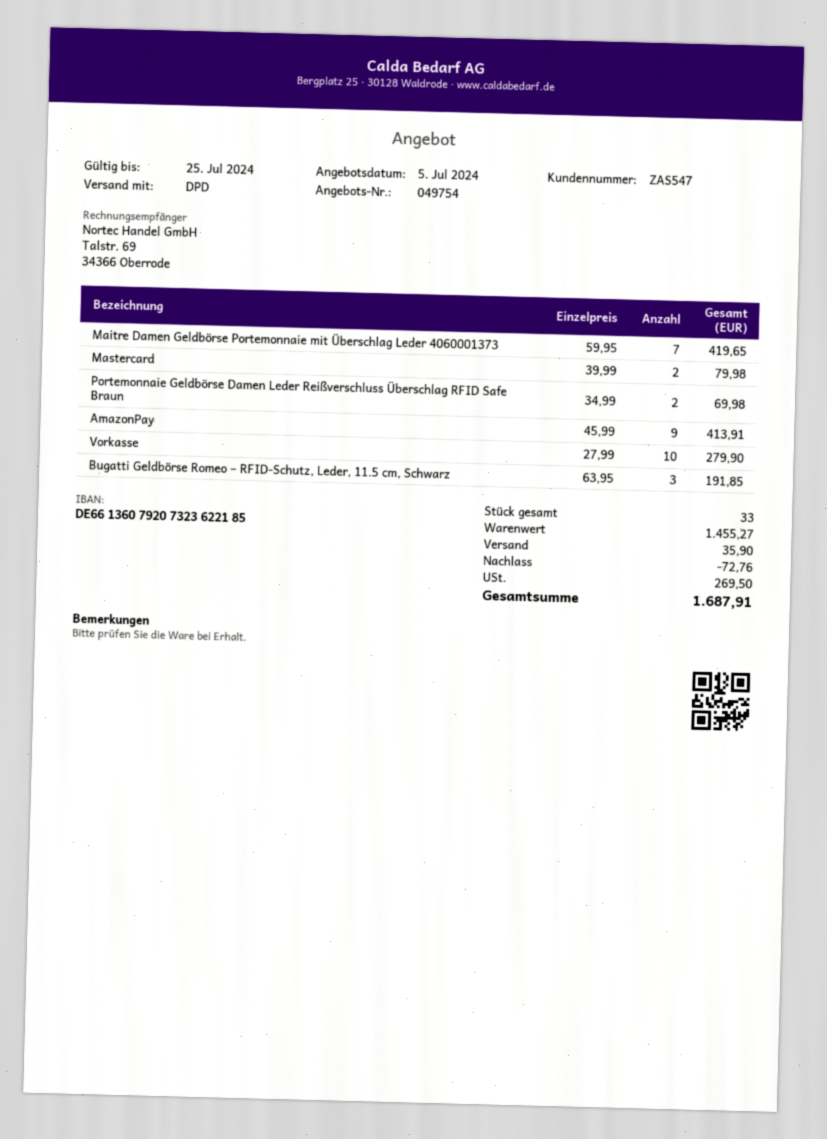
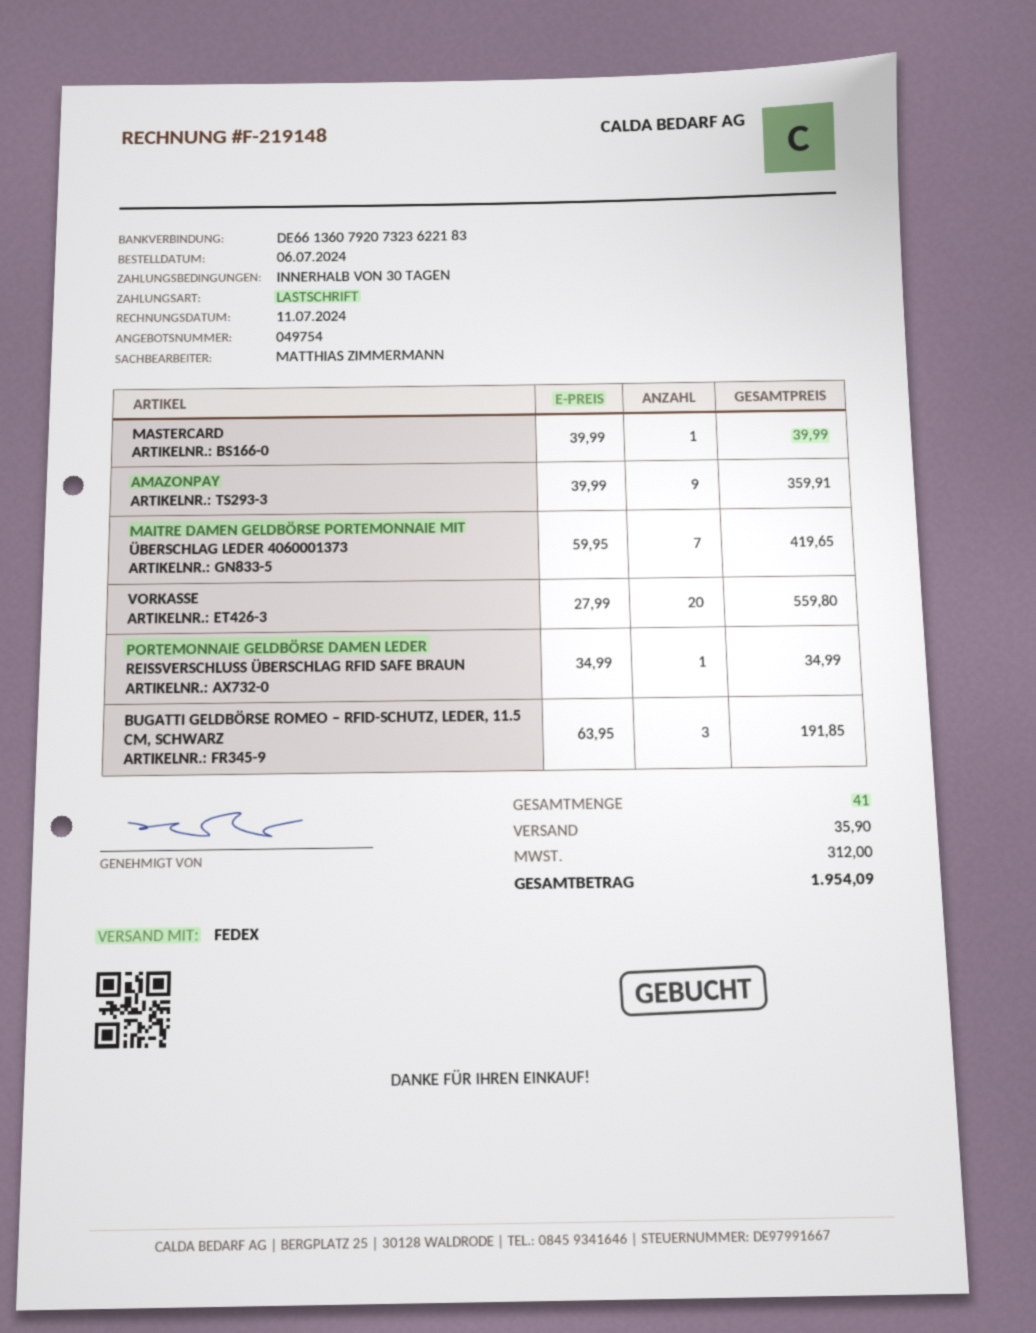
bank account: DE66136079207323622185 -> DE66136079207323622183
shipping method: DPD -> FedEx
Mastercard: 2 x 39.99 = 79.98 -> 1 x 39.99 = 39.99
Portemonnaie Geldbörse Damen Leder Reißverschluss Überschlag RFID Safe Braun: 2 x 34.99 = 69.98 -> 1 x 34.99 = 34.99
AmazonPay: 9 x 45.99 = 413.91 -> 9 x 39.99 = 359.91
Vorkasse: 10 x 27.99 = 279.90 -> 20 x 27.99 = 559.80
total quantity: 33 -> 41
discount: 72.76 -> none
tax: 269.50 -> 312.00
total: 1687.91 -> 1954.09

